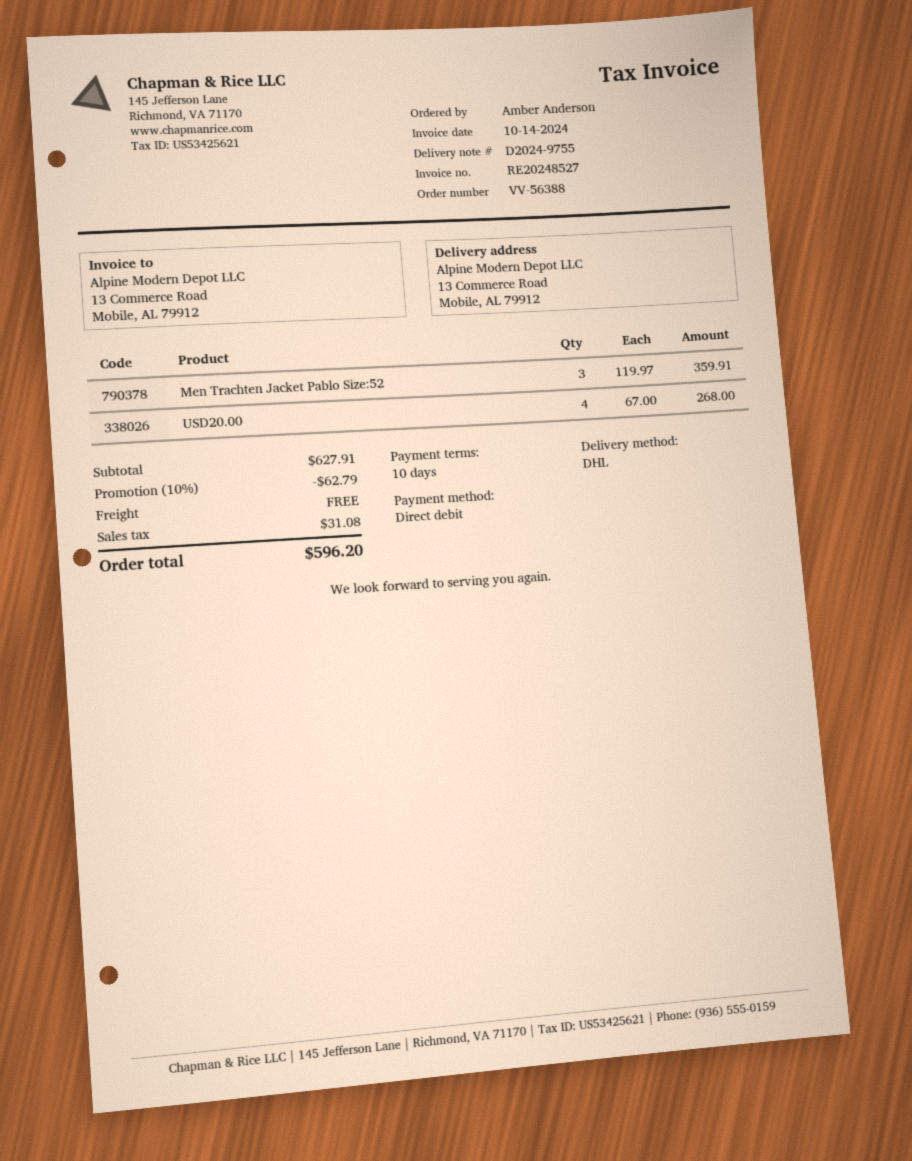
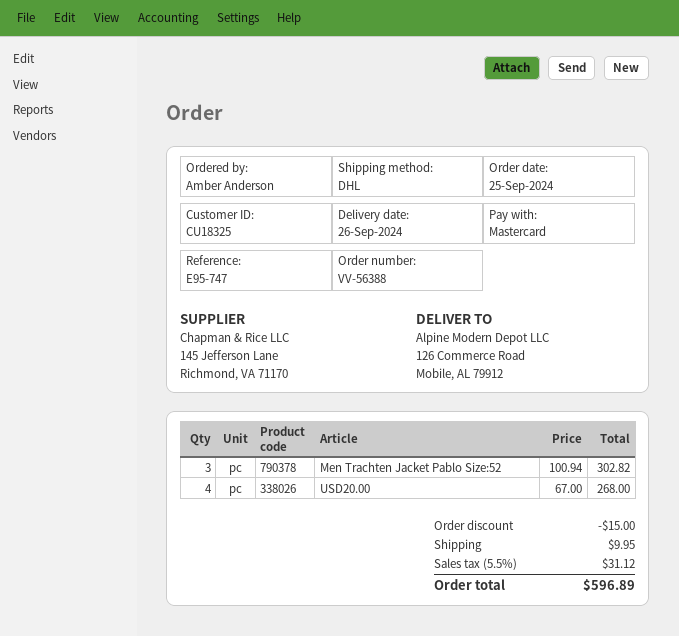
payment method: direct debit -> Mastercard
ship to: 13 Commerce Road, Mobile, AL 79912 -> 126 Commerce Road, Mobile, AL 79912
Men Trachten Jacket Pablo Size:52: 3 x 119.97 = 359.91 -> 3 x 100.94 = 302.82
discount: 62.79 -> 15.00
shipping: 0.00 -> 9.95
tax: 31.08 -> 31.12
total: 596.20 -> 596.89

